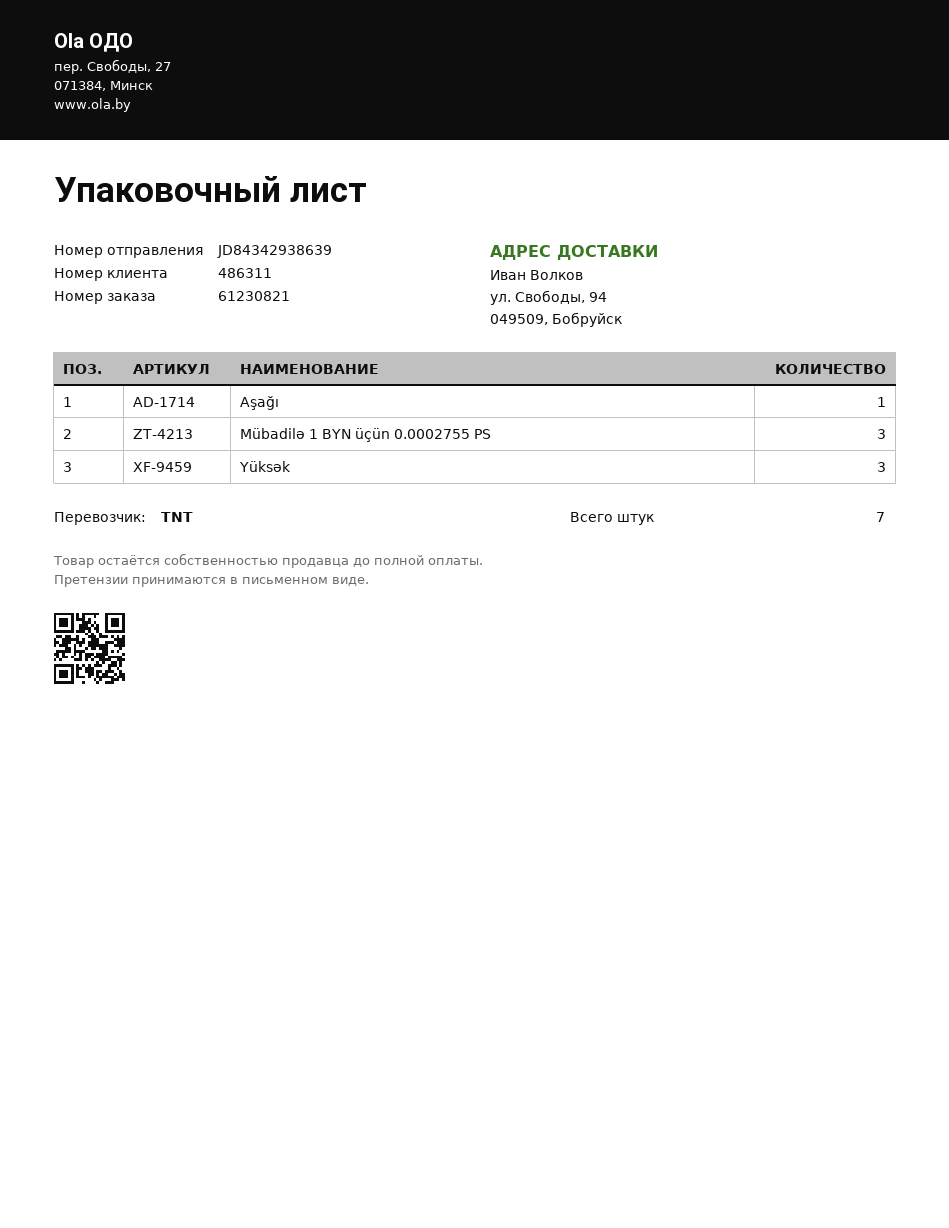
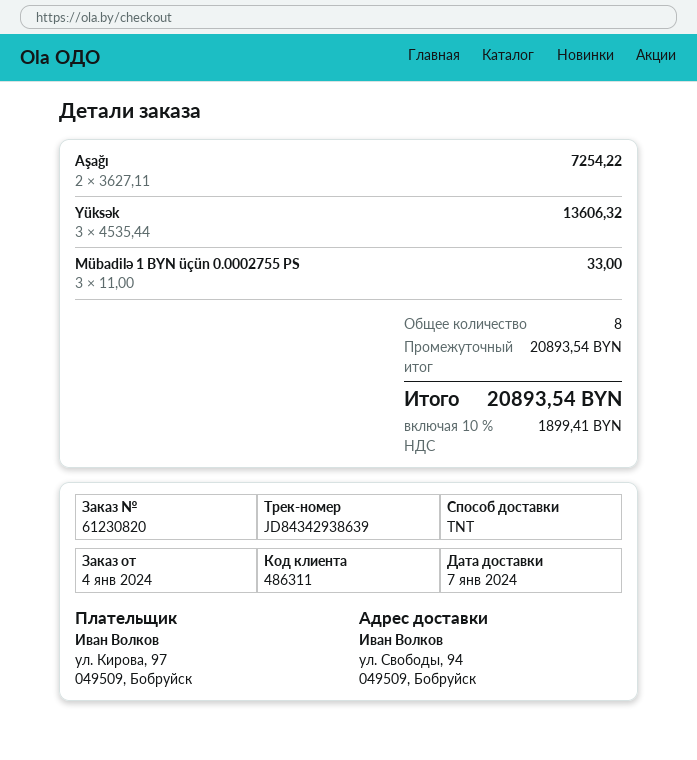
order number: 61230821 -> 61230820
Aşağı: 1 -> 2
total quantity: 7 -> 8

